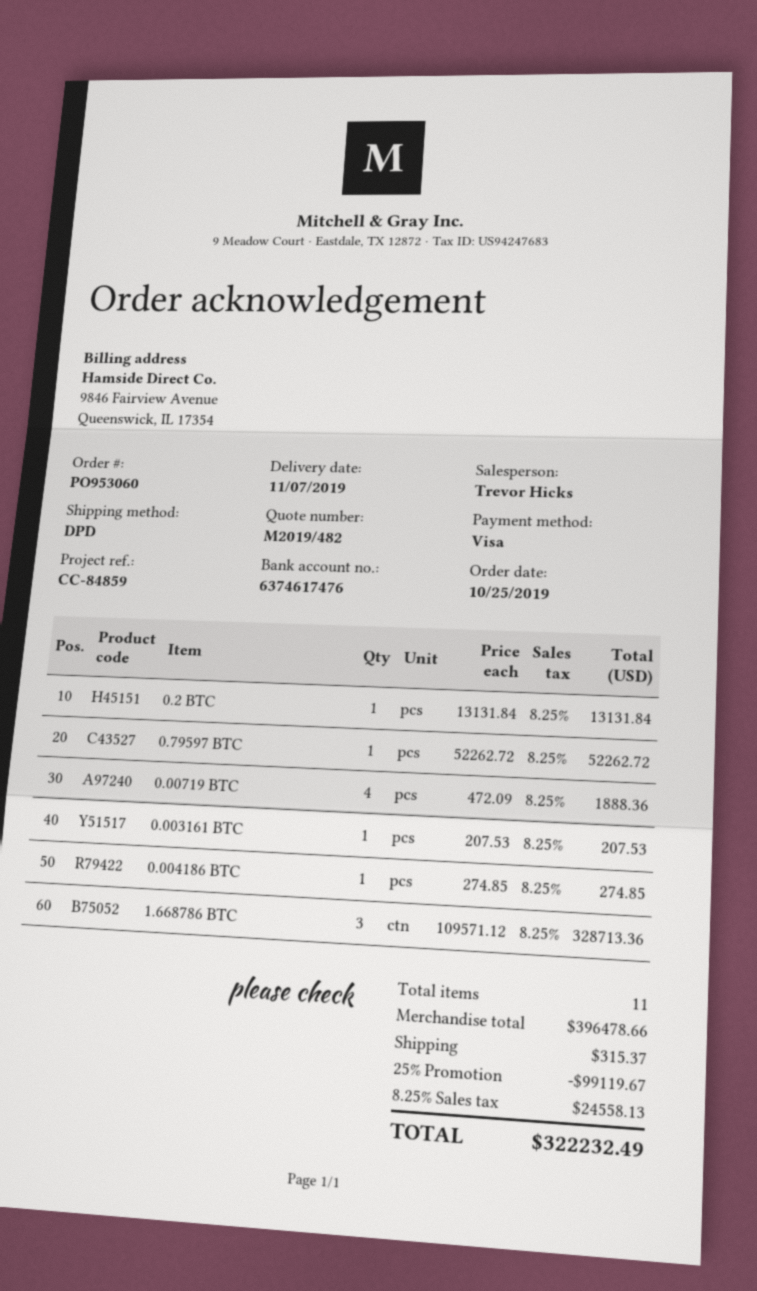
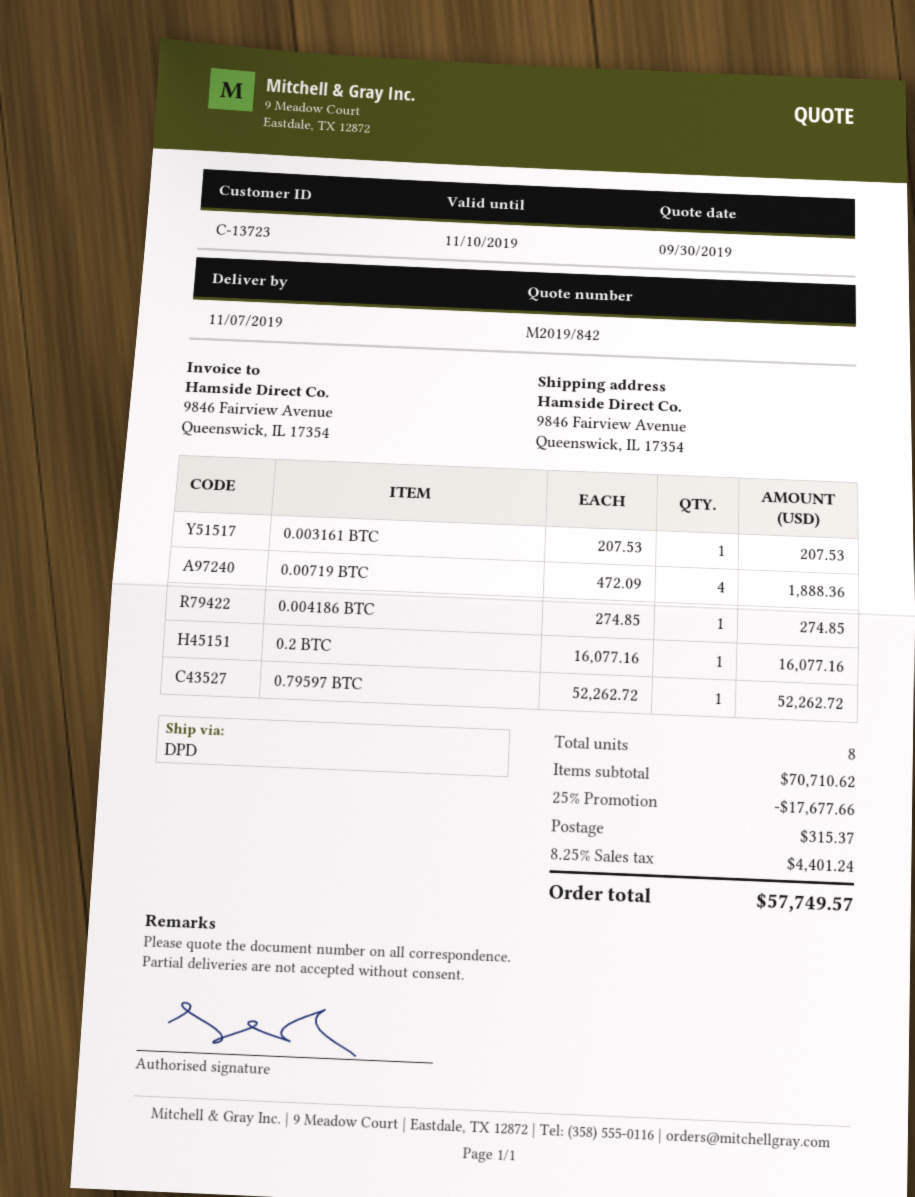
quote number: M2019/482 -> M2019/842
0.2 BTC: 1 x 13131.84 = 13131.84 -> 1 x 16077.16 = 16077.16
1.668786 BTC: 3 x 109571.12 = 328713.36 -> none
total quantity: 11 -> 8
subtotal: 396478.66 -> 70710.62
discount: 25% = 99119.67 -> 25% = 17677.66
tax: 8.25% = 24558.13 -> 8.25% = 4401.24
total: 322232.49 -> 57749.57

